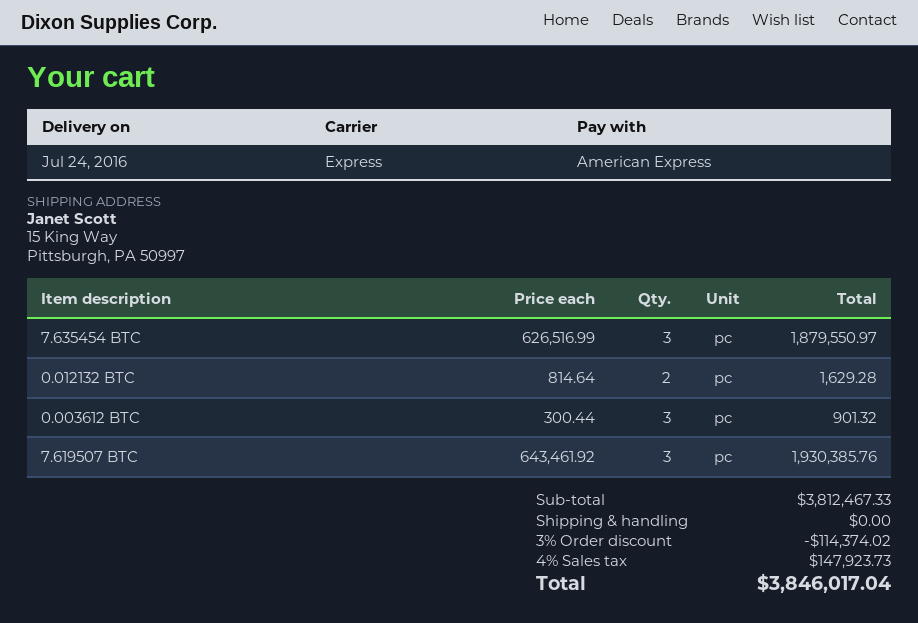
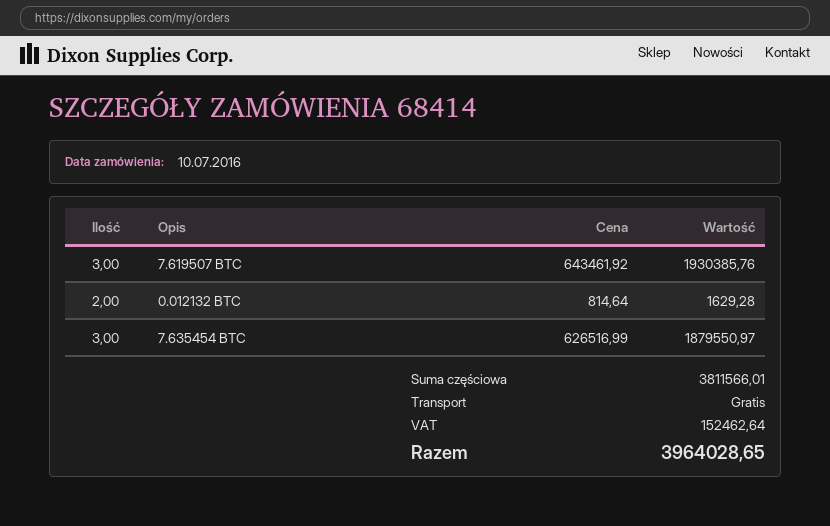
0.003612 BTC: 3 x 300.44 = 901.32 -> none
subtotal: 3812467.33 -> 3811566.01
discount: 3% = 114374.02 -> none
tax: 147923.73 -> 152462.64
total: 3846017.04 -> 3964028.65

